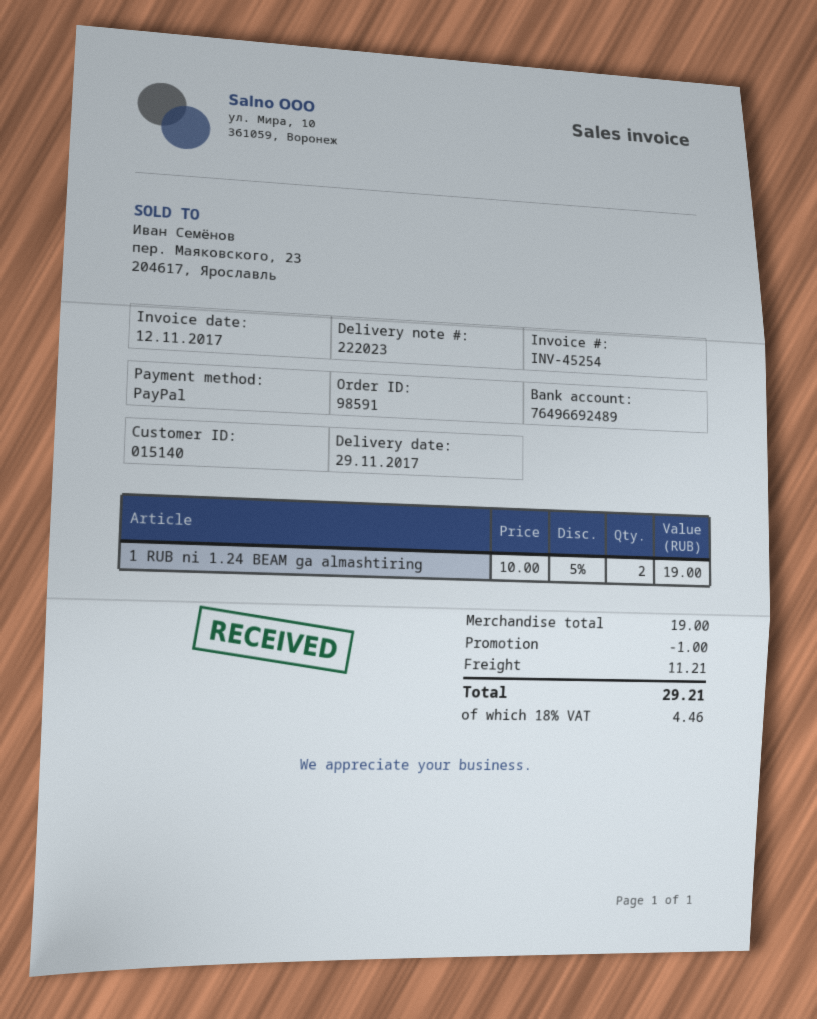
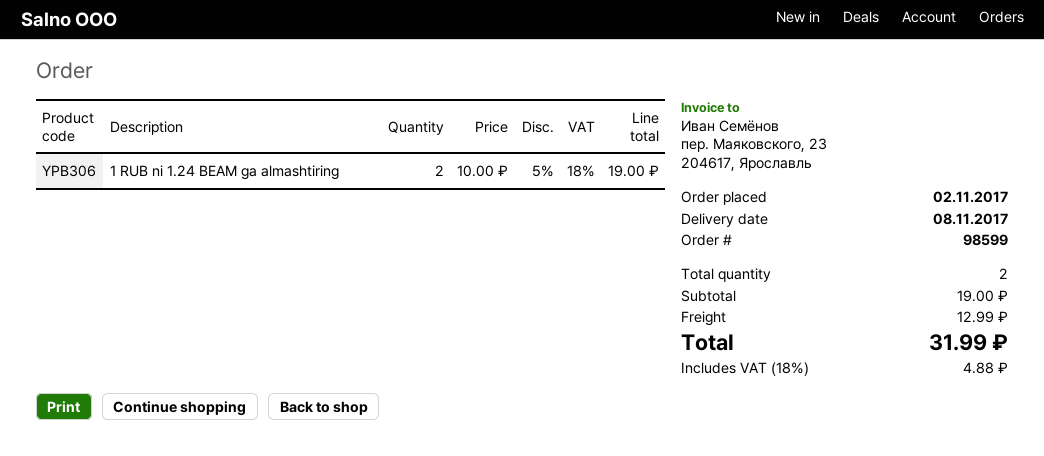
order number: 98591 -> 98599
delivery date: 2017-11-29 -> 2017-11-08
discount: 1.00 -> none
shipping: 11.21 -> 12.99
tax: 18% = 4.46 -> 18% = 4.88
total: 29.21 -> 31.99

